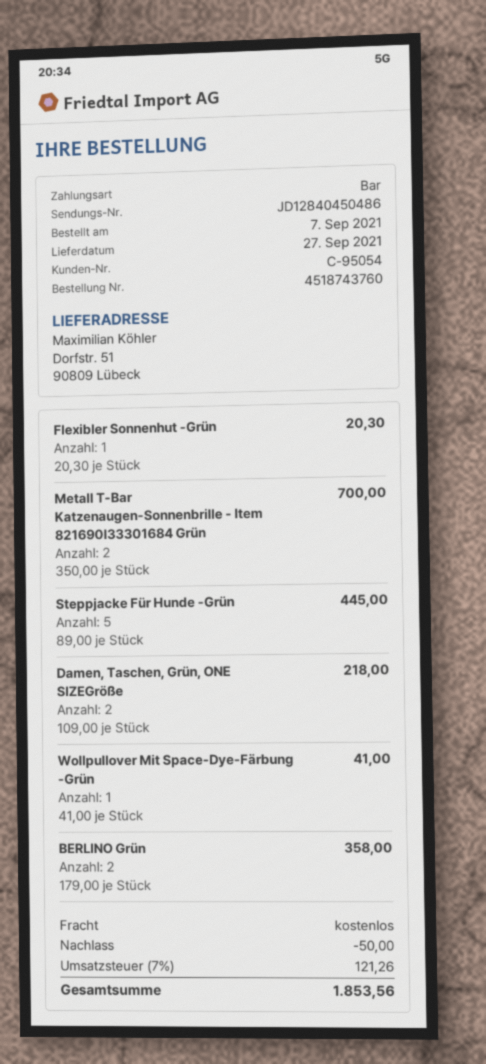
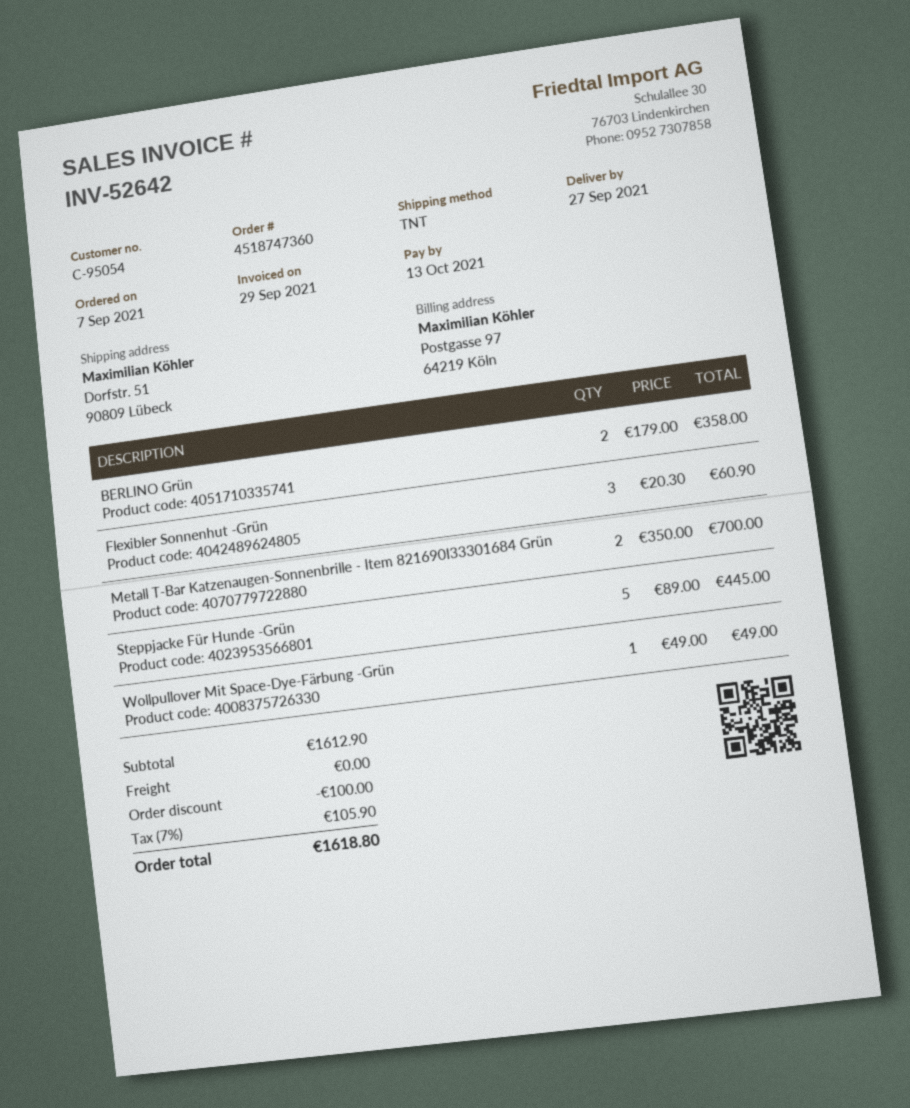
order number: 4518743760 -> 4518747360
Flexibler Sonnenhut -Grün: 1 x 20.30 = 20.30 -> 3 x 20.30 = 60.90
Damen, Taschen, Grün, ONE SIZEGröße: 2 x 109.00 = 218.00 -> none
Wollpullover Mit Space-Dye-Färbung -Grün: 1 x 41.00 = 41.00 -> 1 x 49.00 = 49.00
discount: 50.00 -> 100.00
tax: 7% = 121.26 -> 7% = 105.90
total: 1853.56 -> 1618.80

